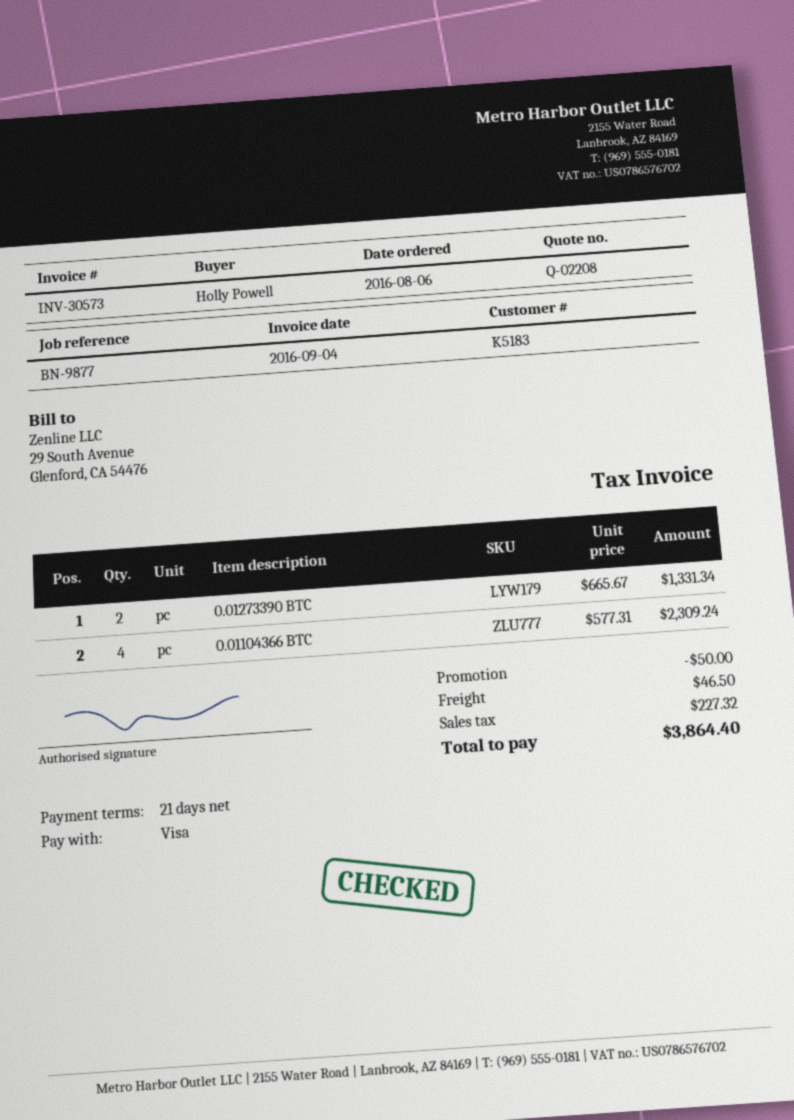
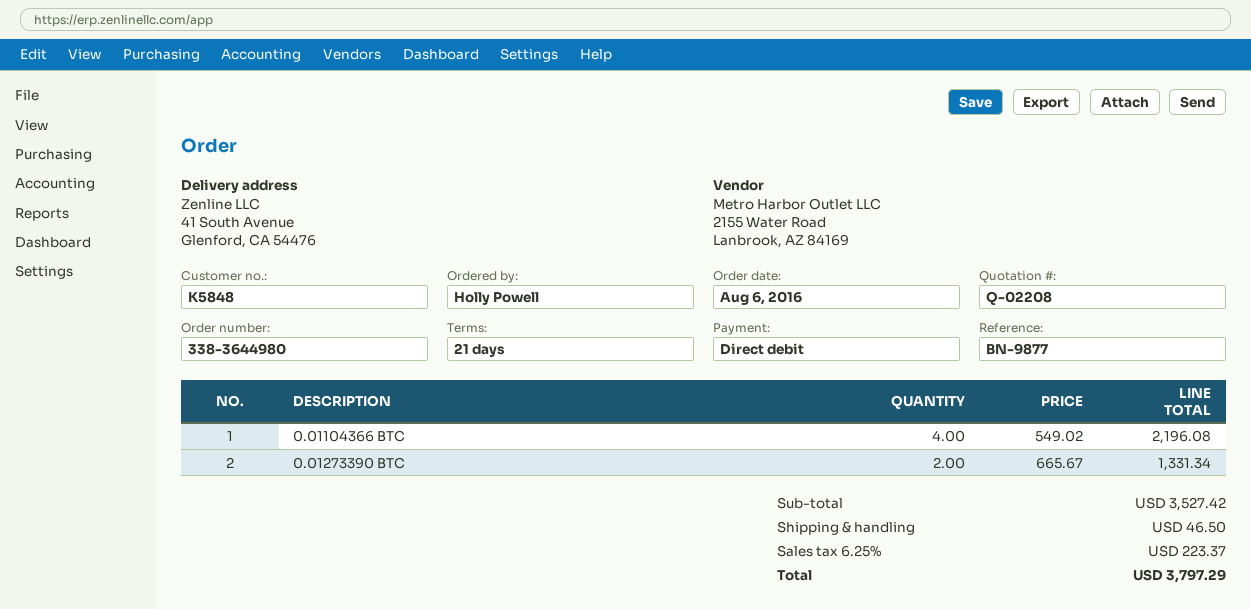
customer number: K5183 -> K5848
payment method: Visa -> direct debit
0.01104366 BTC: 4 x 577.31 = 2309.24 -> 4 x 549.02 = 2196.08
discount: 50.00 -> none
tax: 227.32 -> 223.37
total: 3864.40 -> 3797.29

